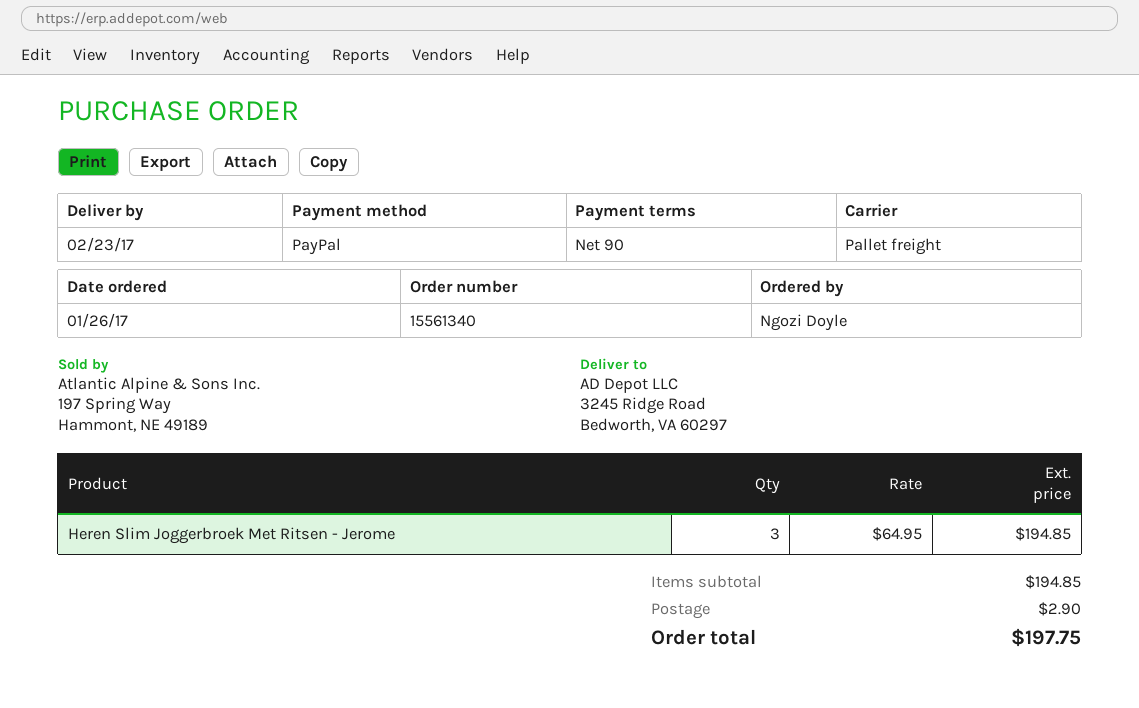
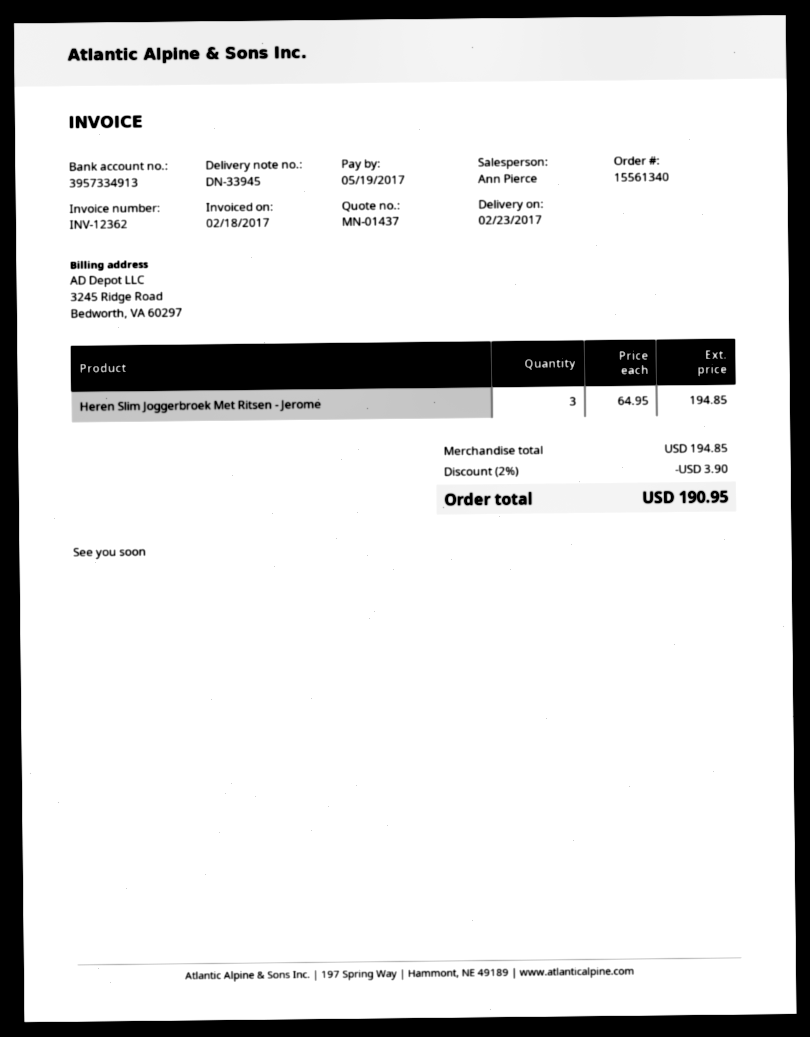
discount: none -> 2% = 3.90
shipping: 2.90 -> none
total: 197.75 -> 190.95

